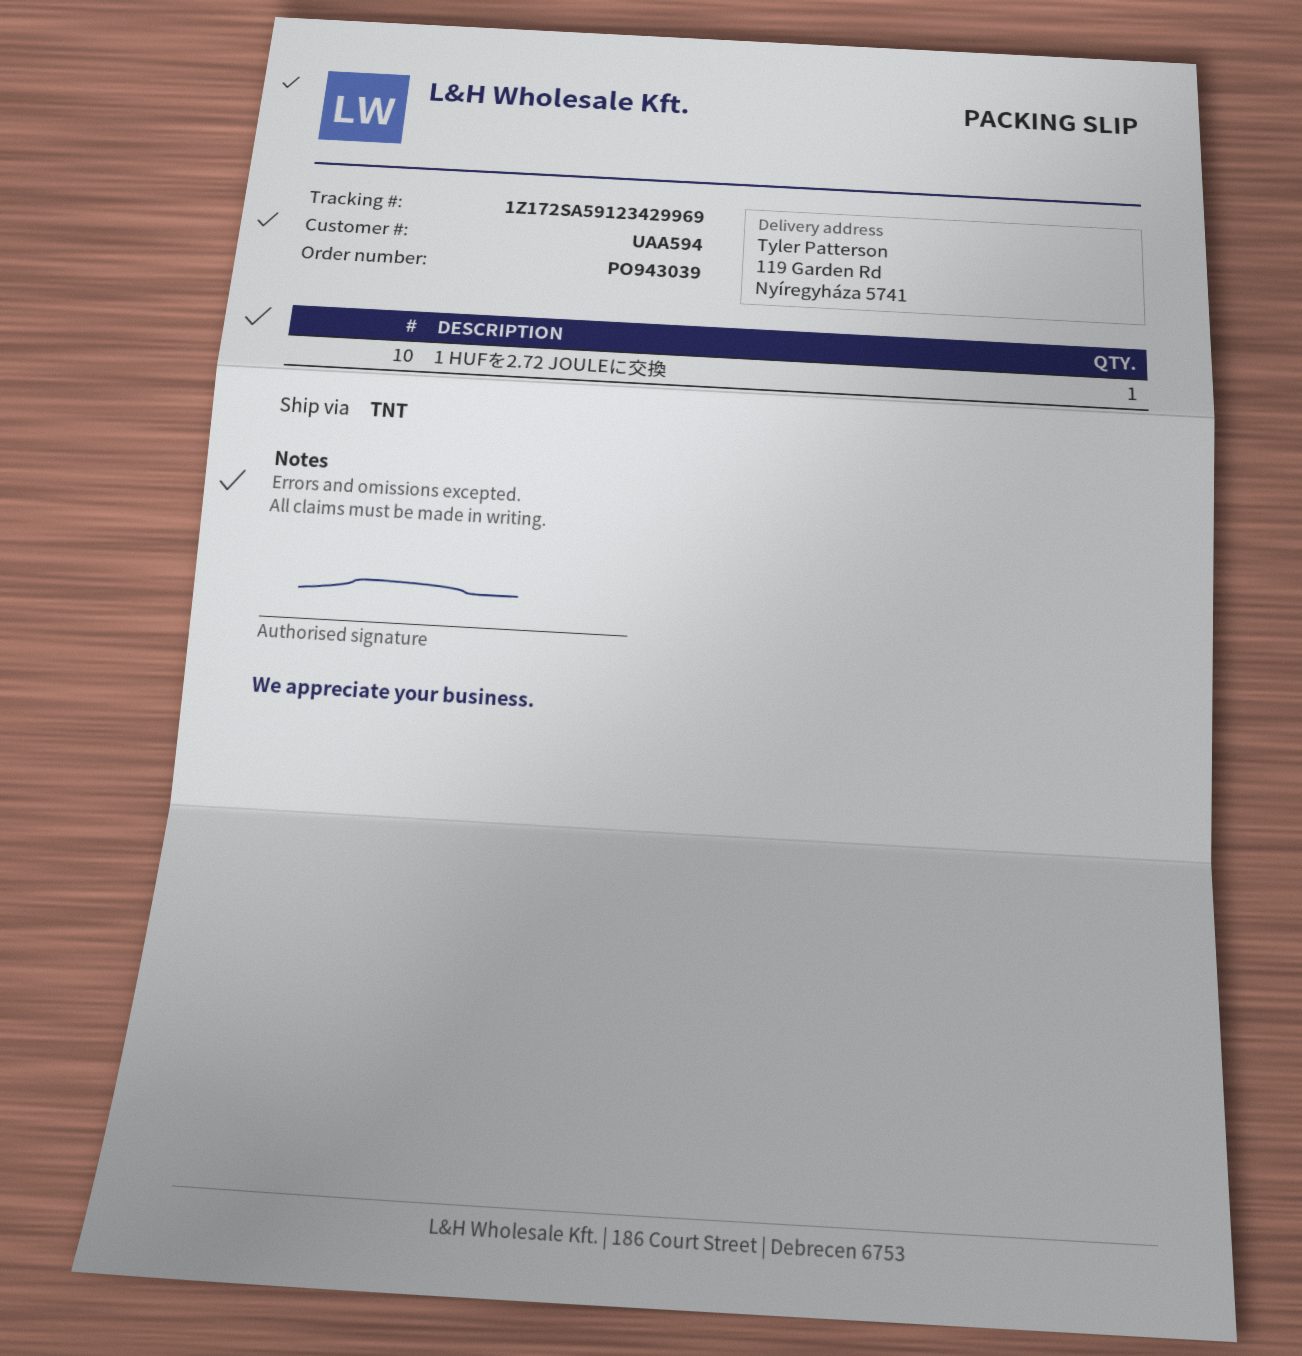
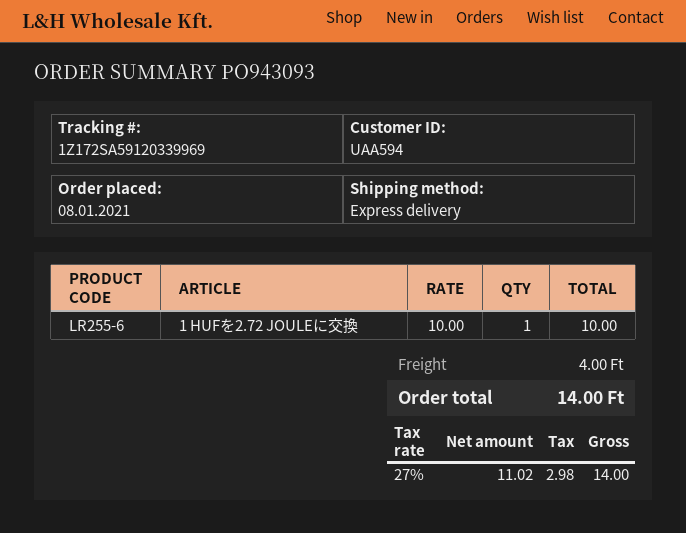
order number: PO943039 -> PO943093
shipping method: TNT -> express
tracking number: 1Z172SA59123429969 -> 1Z172SA59120339969

